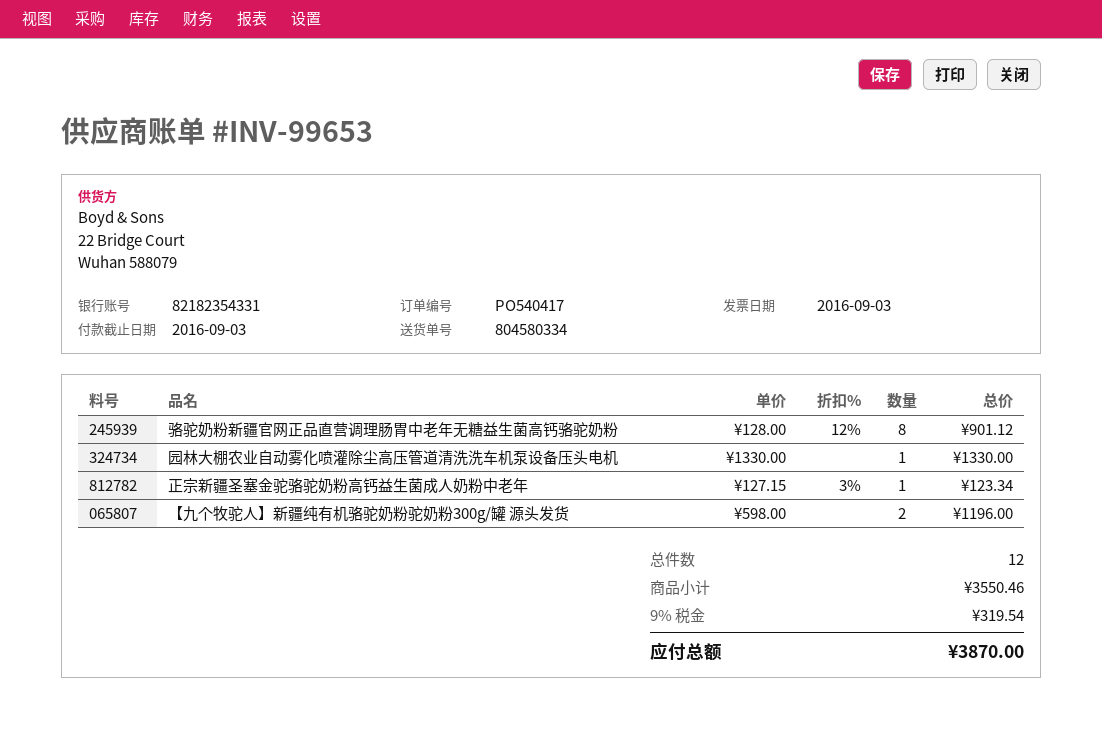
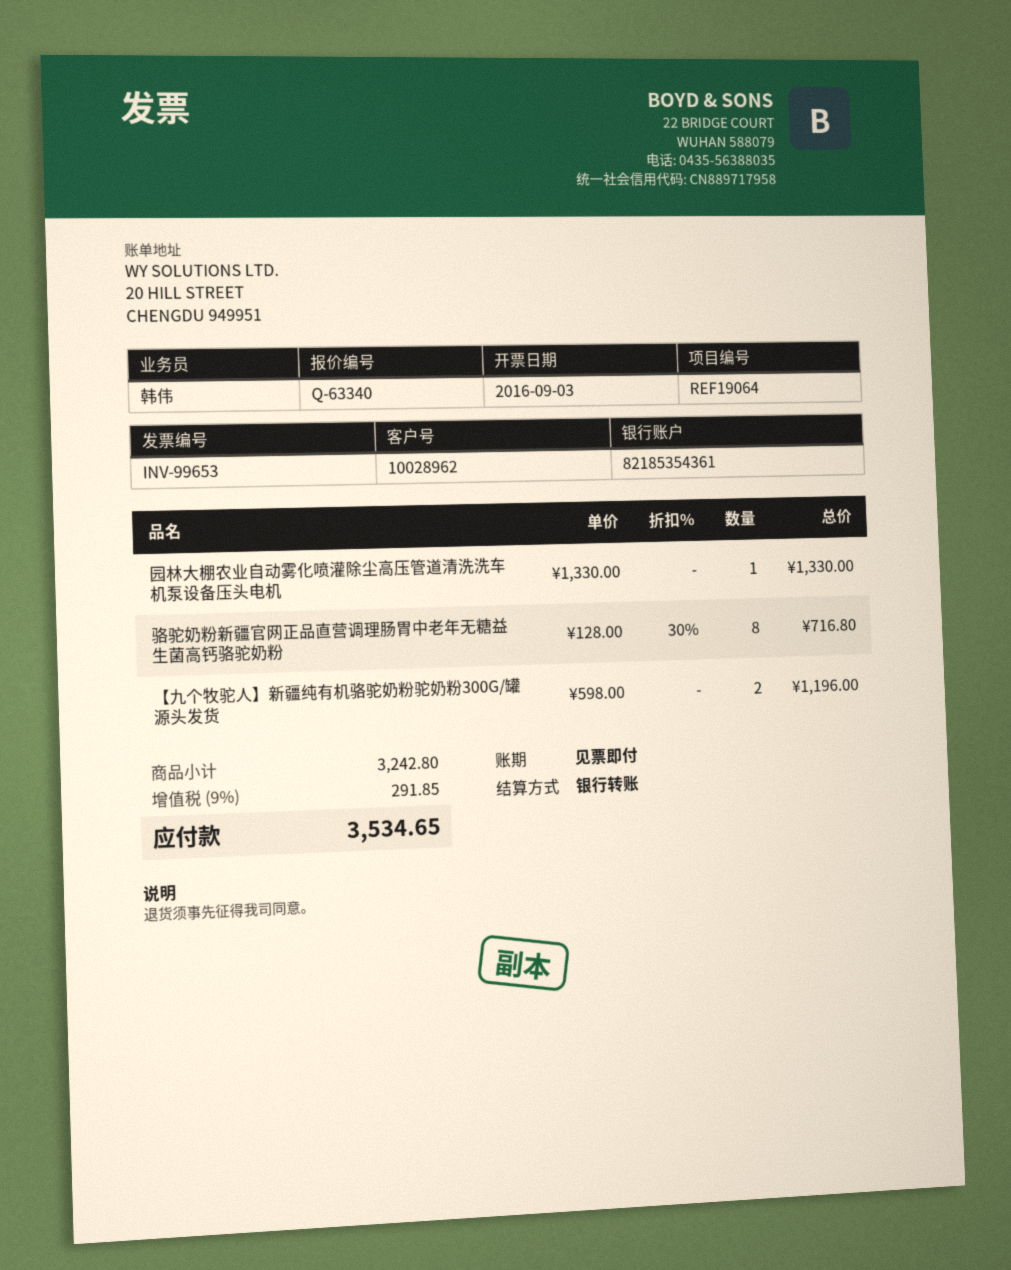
bank account: 82182354331 -> 82185354361
骆驼奶粉新疆官网正品直营调理肠胃中老年无糖益生菌高钙骆驼奶粉: 8 x 128.00 - 12% = 901.12 -> 8 x 128.00 - 30% = 716.80
正宗新疆圣塞金驼骆驼奶粉高钙益生菌成人奶粉中老年: 1 x 127.15 - 3% = 123.34 -> none
subtotal: 3550.46 -> 3242.80
tax: 9% = 319.54 -> 9% = 291.85
total: 3870.00 -> 3534.65

